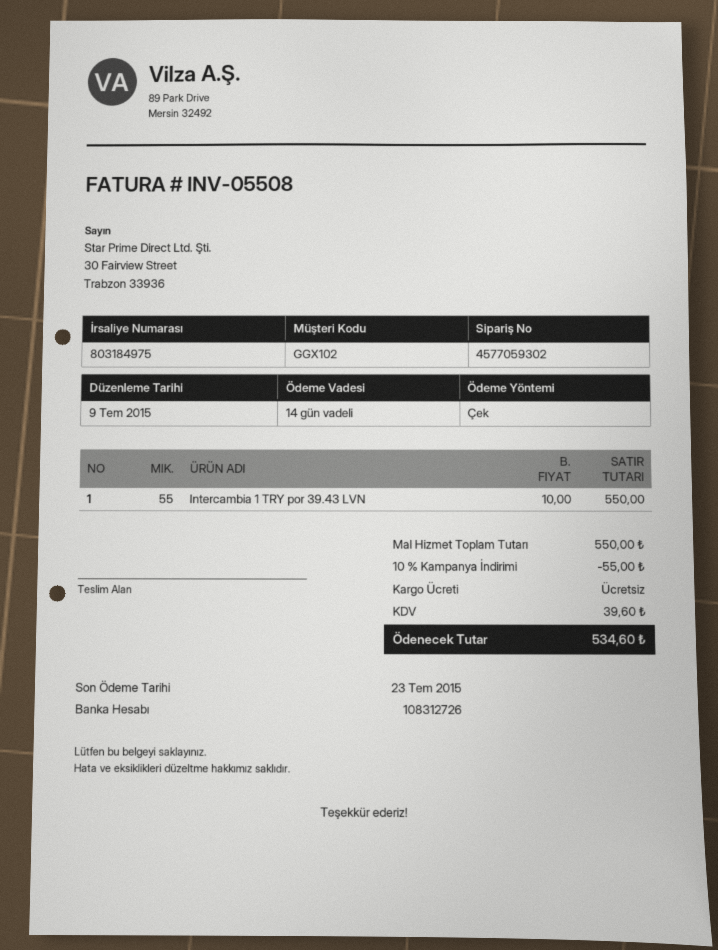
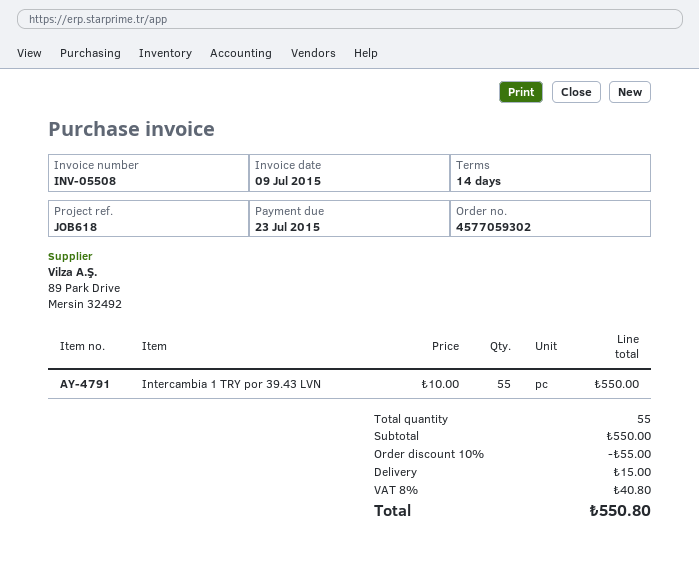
shipping: 0.00 -> 15.00
tax: 39.60 -> 40.80
total: 534.60 -> 550.80

